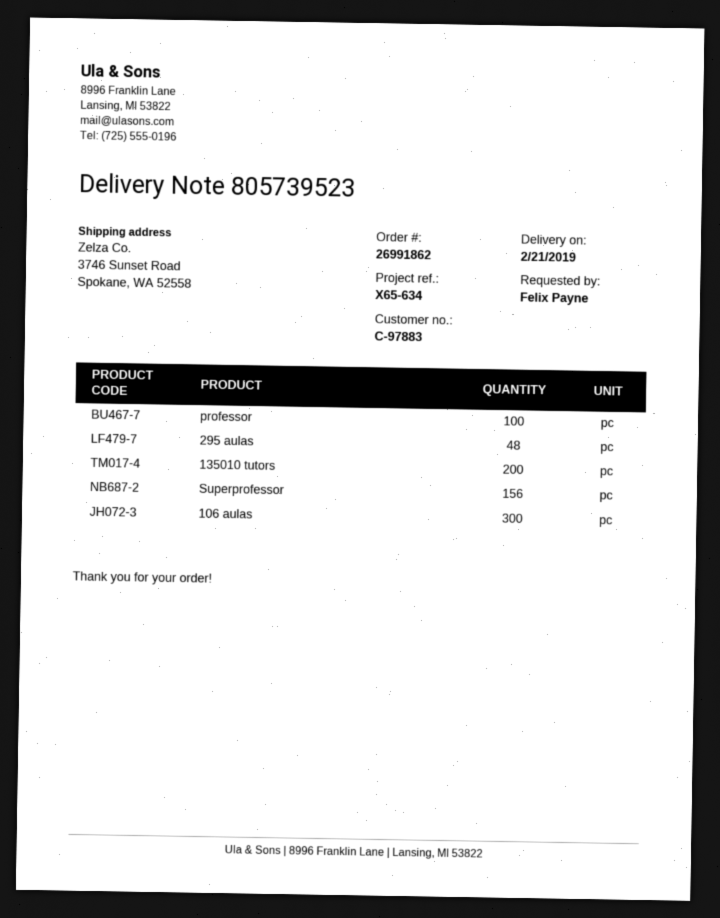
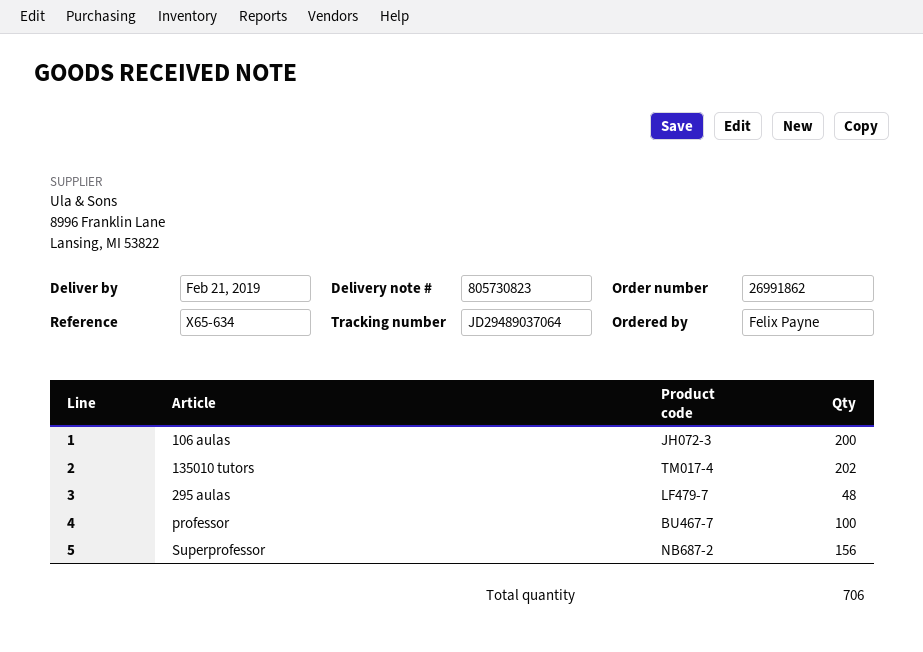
delivery note number: 805739523 -> 805730823
135010 tutors: 200 -> 202
106 aulas: 300 -> 200

